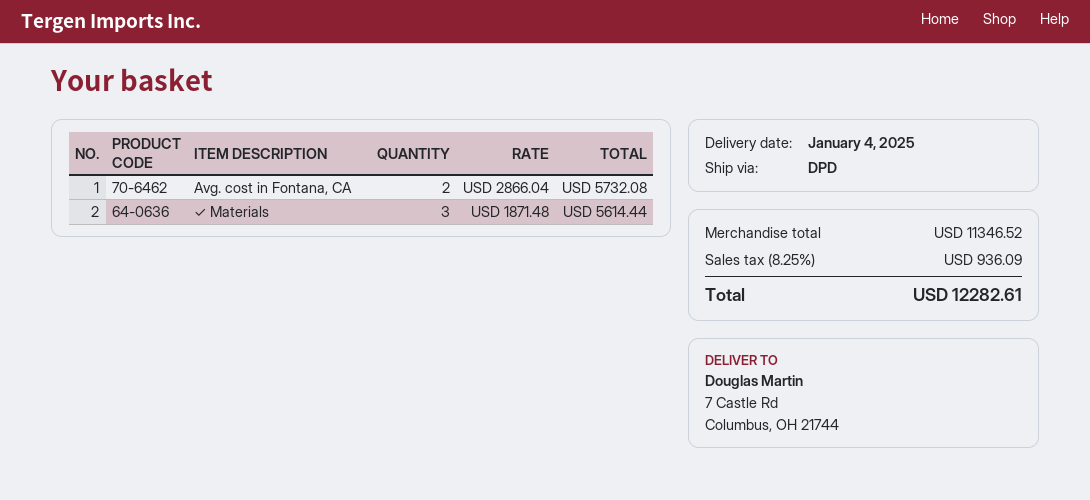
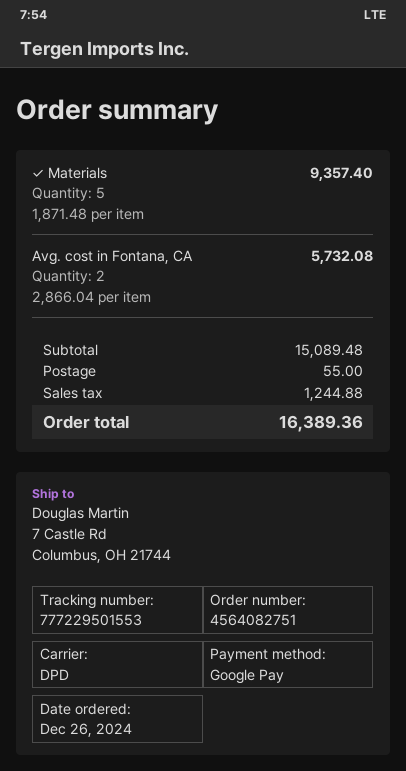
✓ Materials: 3 x 1871.48 = 5614.44 -> 5 x 1871.48 = 9357.40
subtotal: 11346.52 -> 15089.48
shipping: none -> 55.00
tax: 936.09 -> 1244.88
total: 12282.61 -> 16389.36

